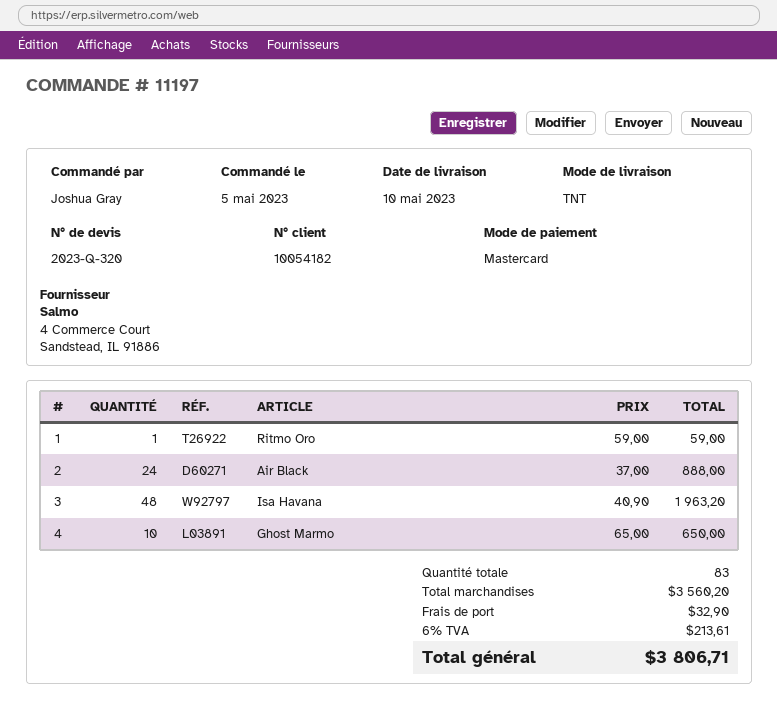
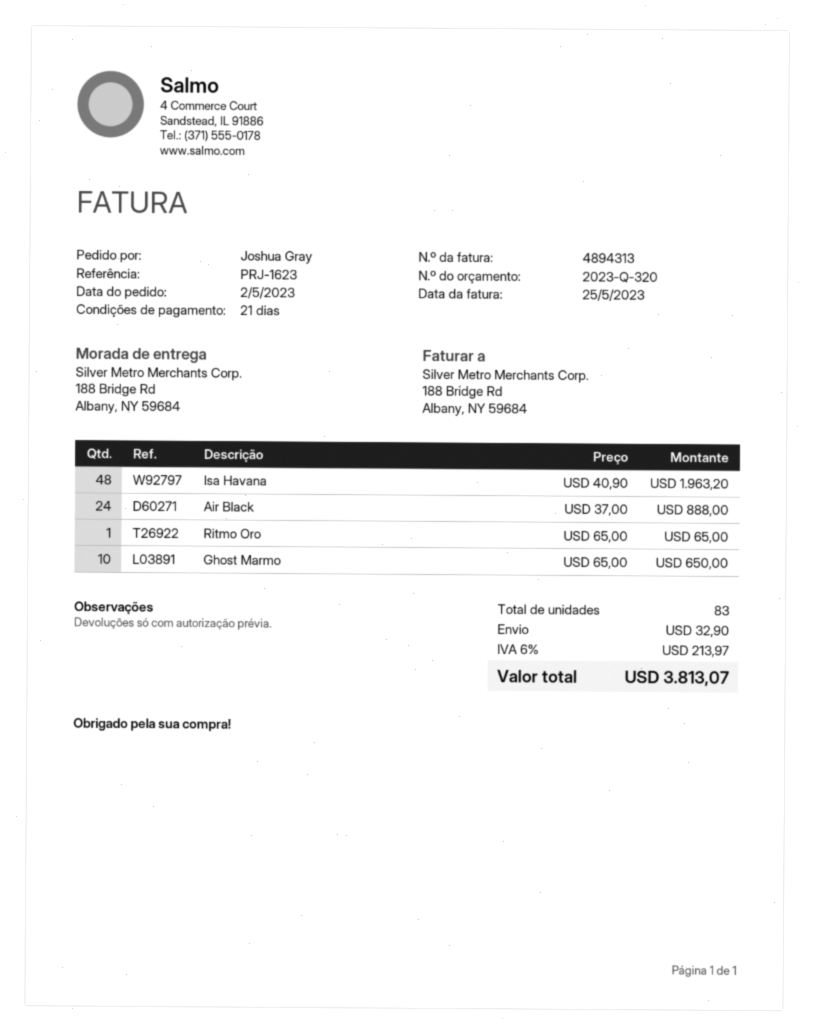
order date: 2023-05-05 -> 2023-05-02
Ritmo Oro: 1 x 59.00 = 59.00 -> 1 x 65.00 = 65.00
tax: 6% = 213.61 -> 6% = 213.97
total: 3806.71 -> 3813.07

